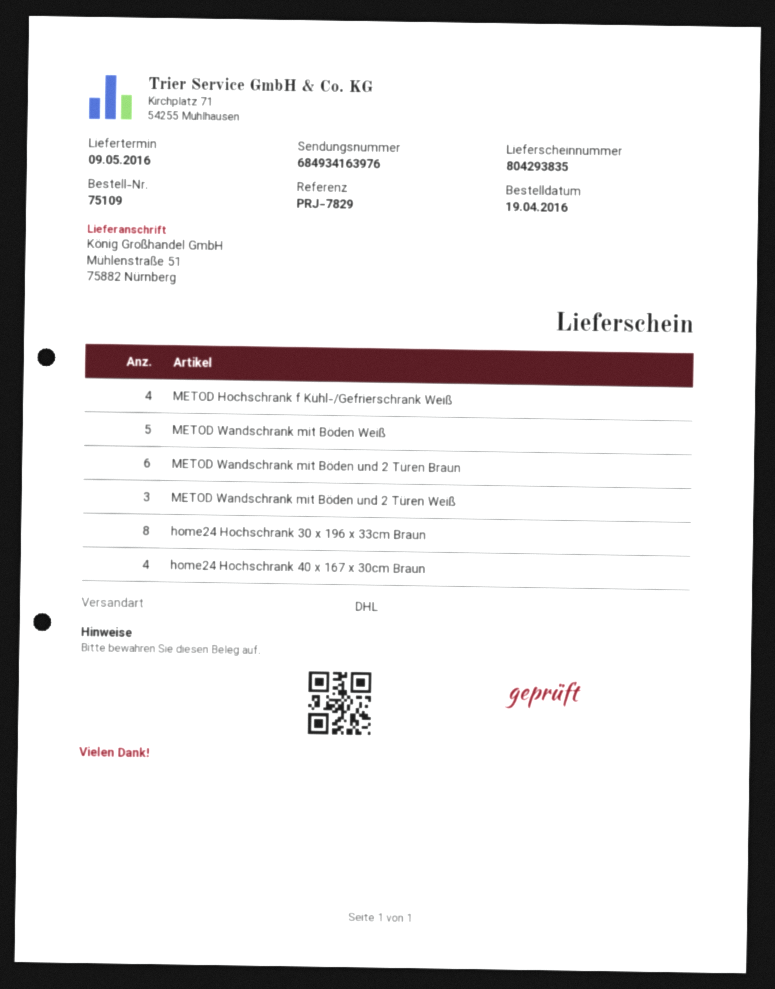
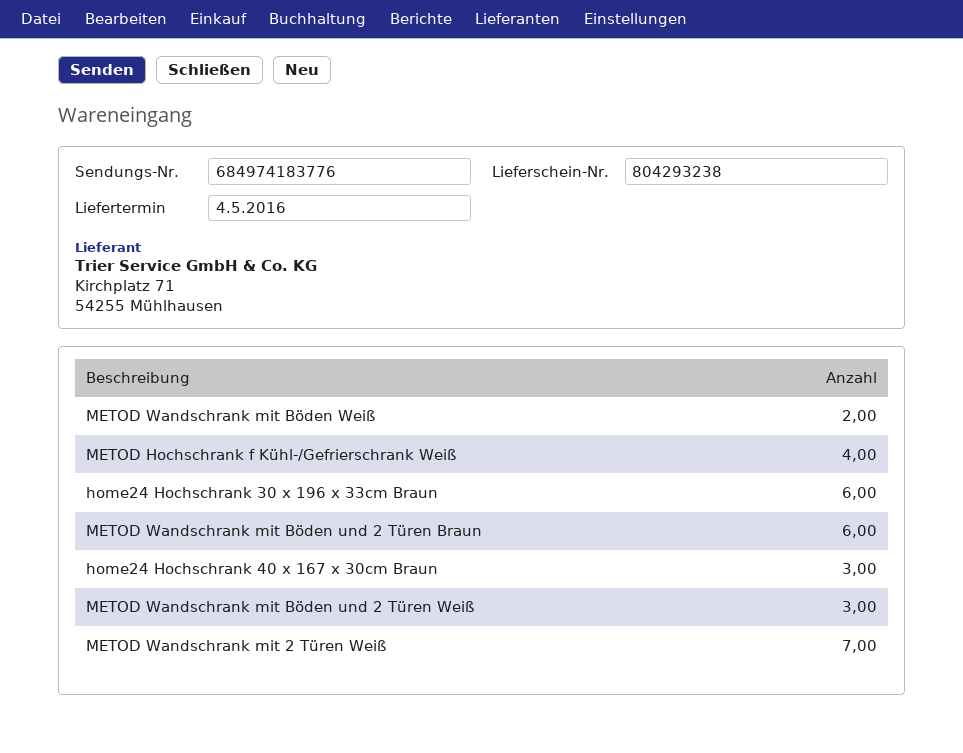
delivery note number: 804293835 -> 804293238
delivery date: 2016-05-09 -> 2016-05-04
tracking number: 684934163976 -> 684974183776
METOD Wandschrank mit Böden Weiß: 5 -> 2
home24 Hochschrank 30 x 196 x 33cm Braun: 8 -> 6
home24 Hochschrank 40 x 167 x 30cm Braun: 4 -> 3
METOD Wandschrank mit 2 Türen Weiß: none -> 7

